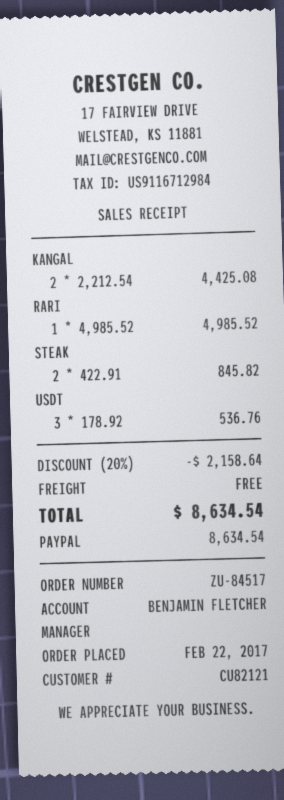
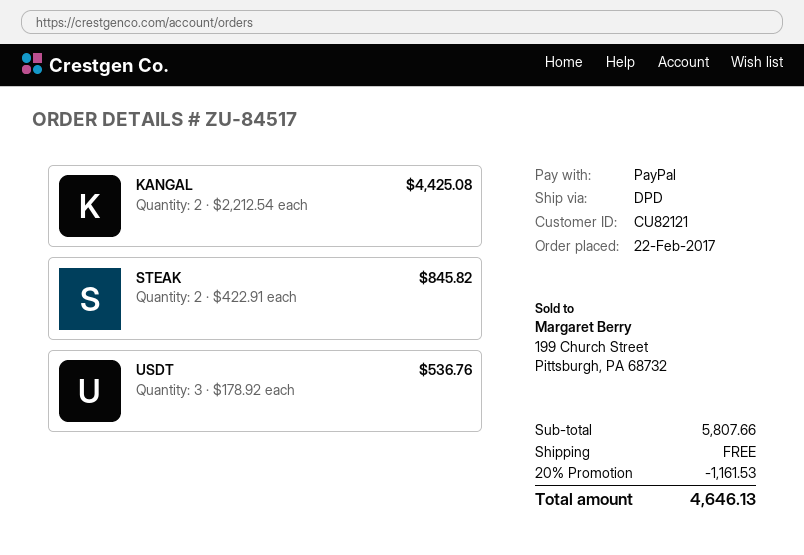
RARI: 1 x 4985.52 = 4985.52 -> none
discount: 20% = 2158.64 -> 20% = 1161.53
total: 8634.54 -> 4646.13

